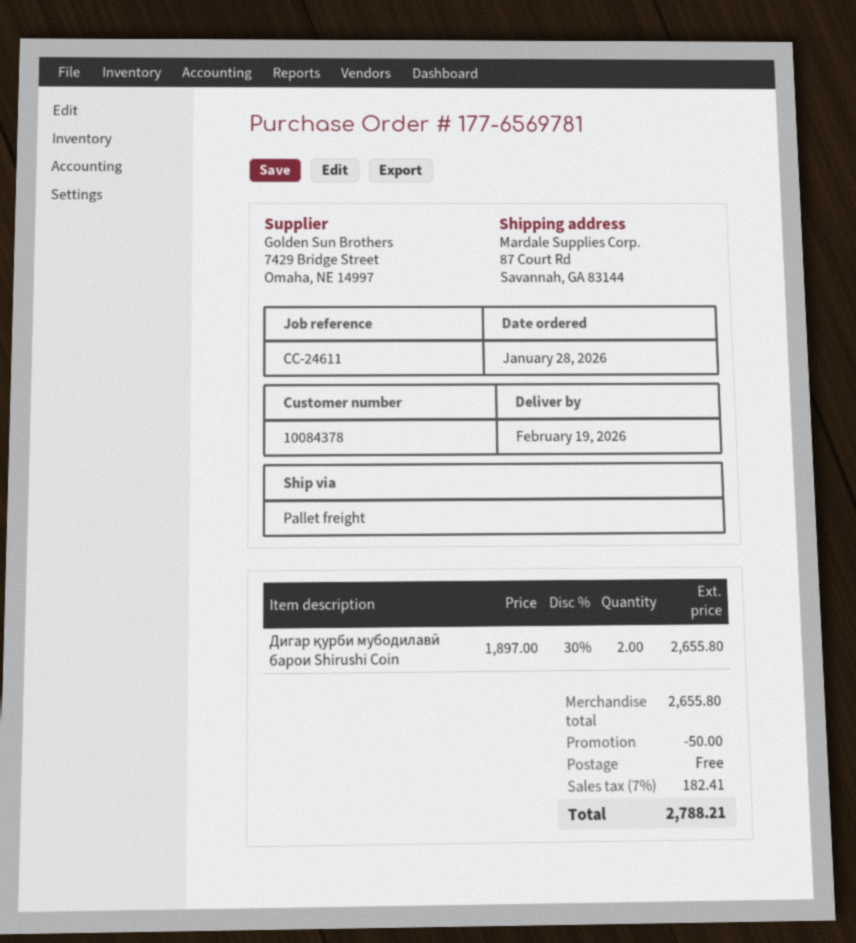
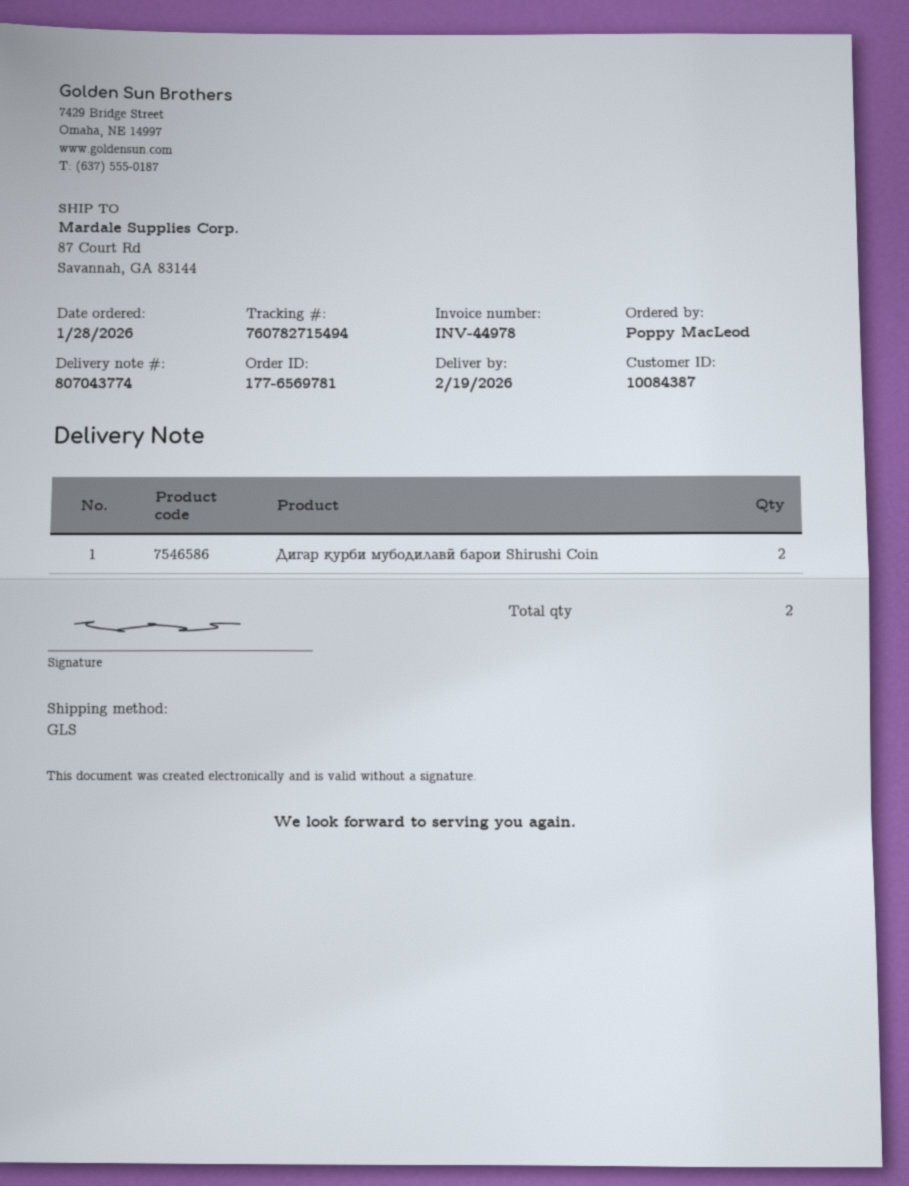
customer number: 10084378 -> 10084387
shipping method: pallet freight -> GLS

